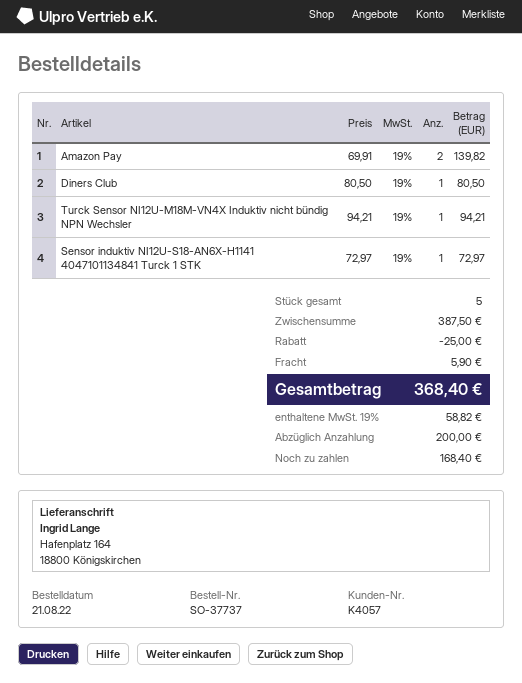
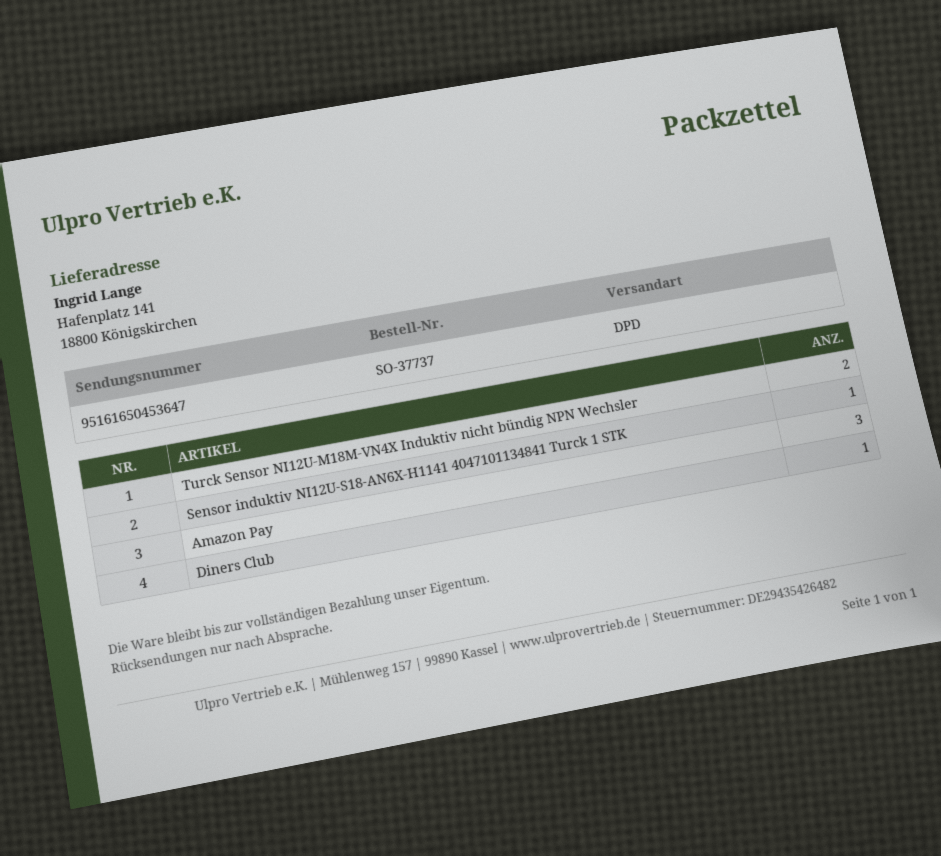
ship to: Hafenplatz 164, 18800 Königskirchen -> Hafenplatz 141, 18800 Königskirchen
Amazon Pay: 2 -> 3
Turck Sensor NI12U-M18M-VN4X Induktiv nicht bündig NPN Wechsler: 1 -> 2

